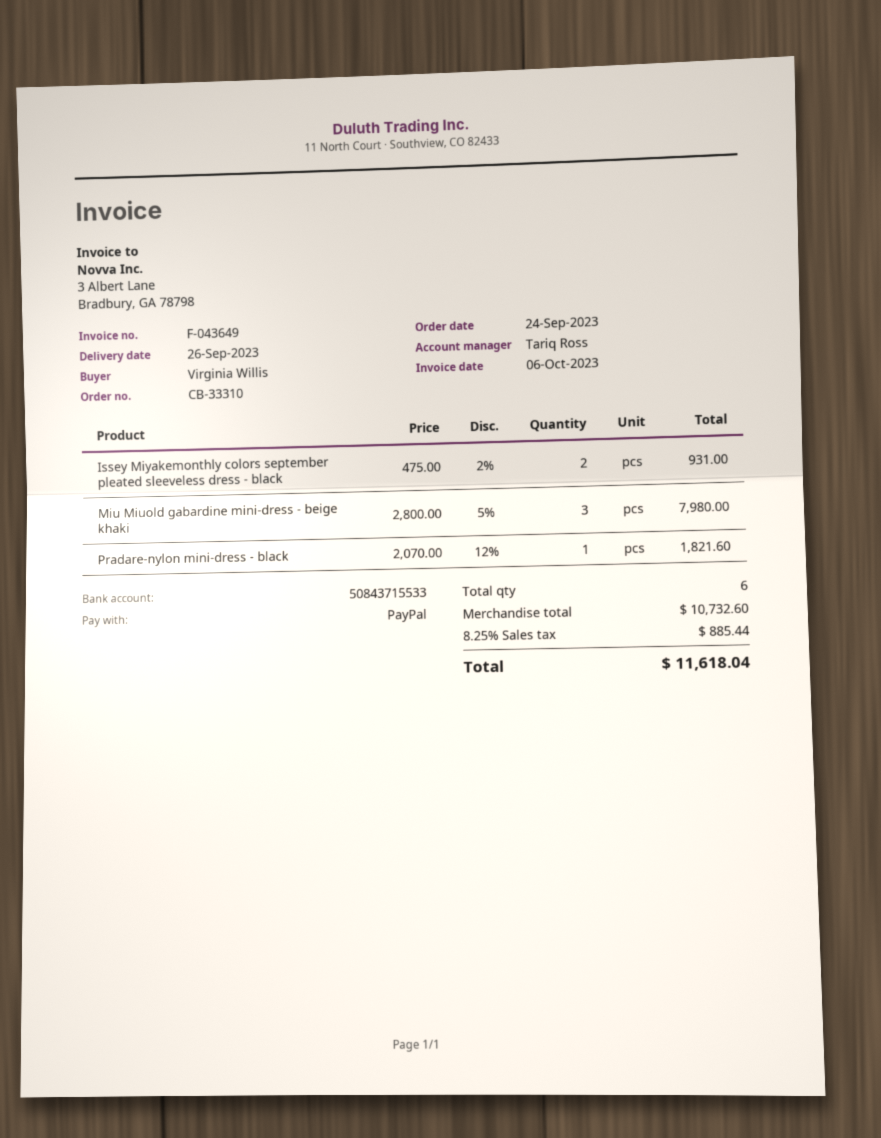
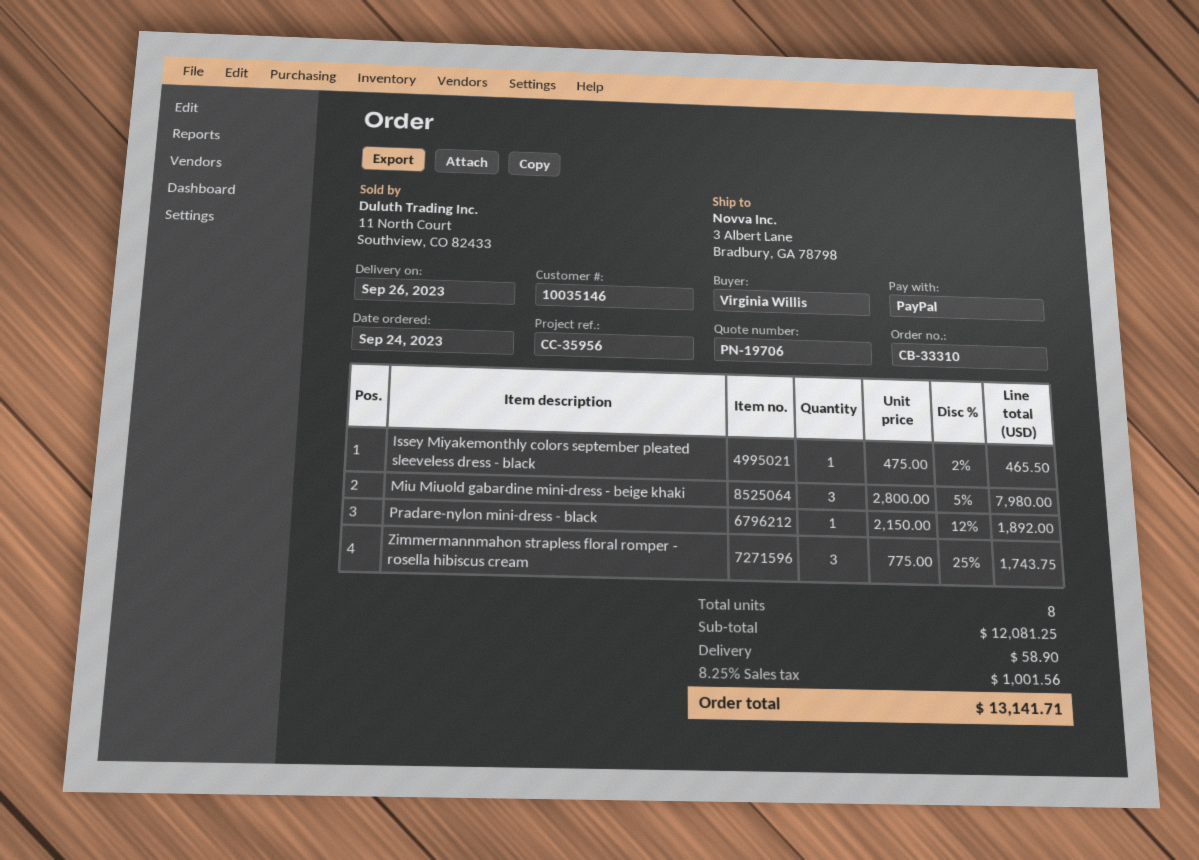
Issey Miyakemonthly colors september pleated sleeveless dress - black: 2 x 475.00 - 2% = 931.00 -> 1 x 475.00 - 2% = 465.50
Pradare-nylon mini-dress - black: 1 x 2070.00 - 12% = 1821.60 -> 1 x 2150.00 - 12% = 1892.00
Zimmermannmahon strapless floral romper - rosella hibiscus cream: none -> 3 x 775.00 - 25% = 1743.75
total quantity: 6 -> 8
subtotal: 10732.60 -> 12081.25
shipping: none -> 58.90
tax: 8.25% = 885.44 -> 8.25% = 1001.56
total: 11618.04 -> 13141.71

